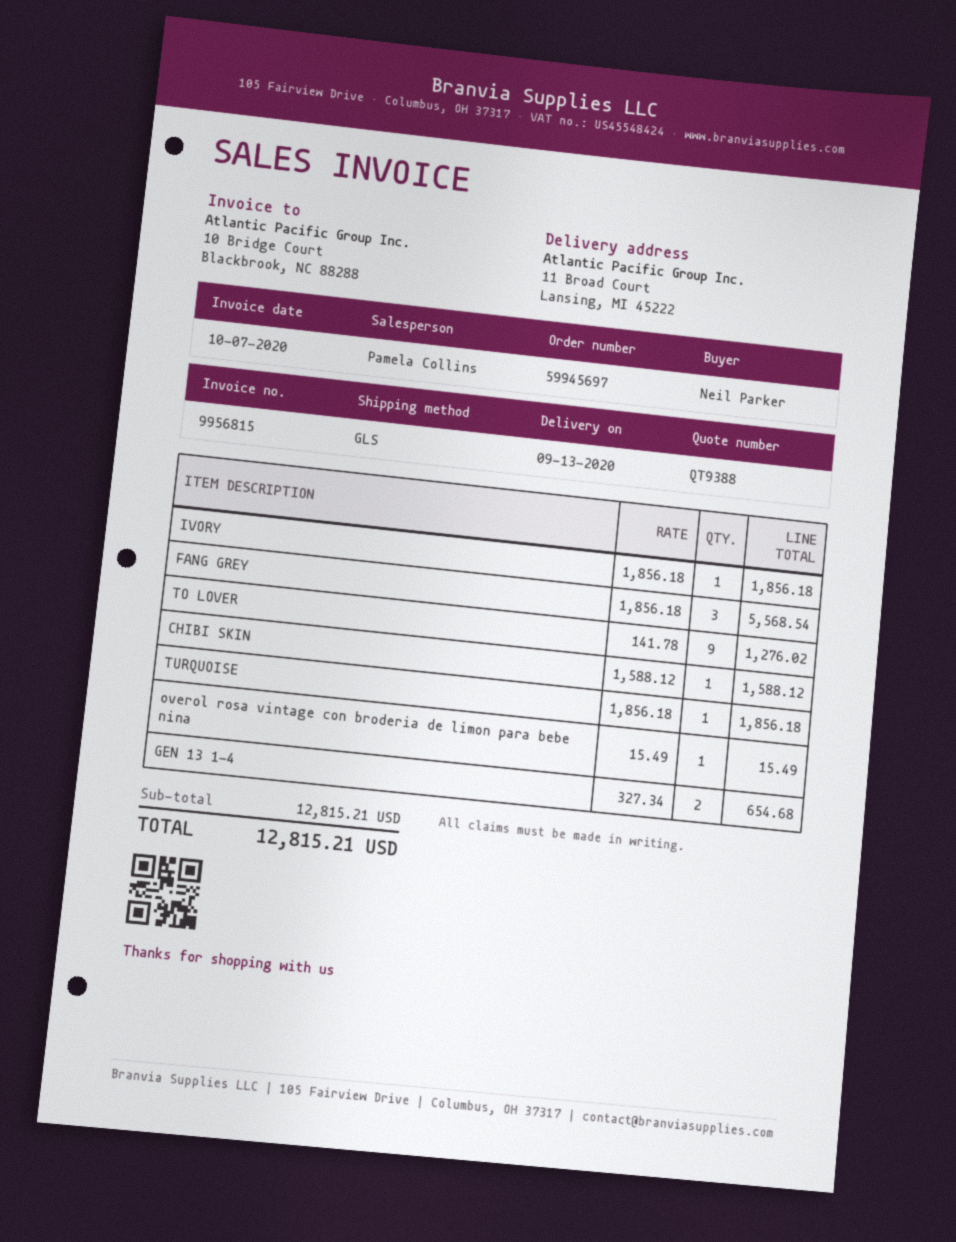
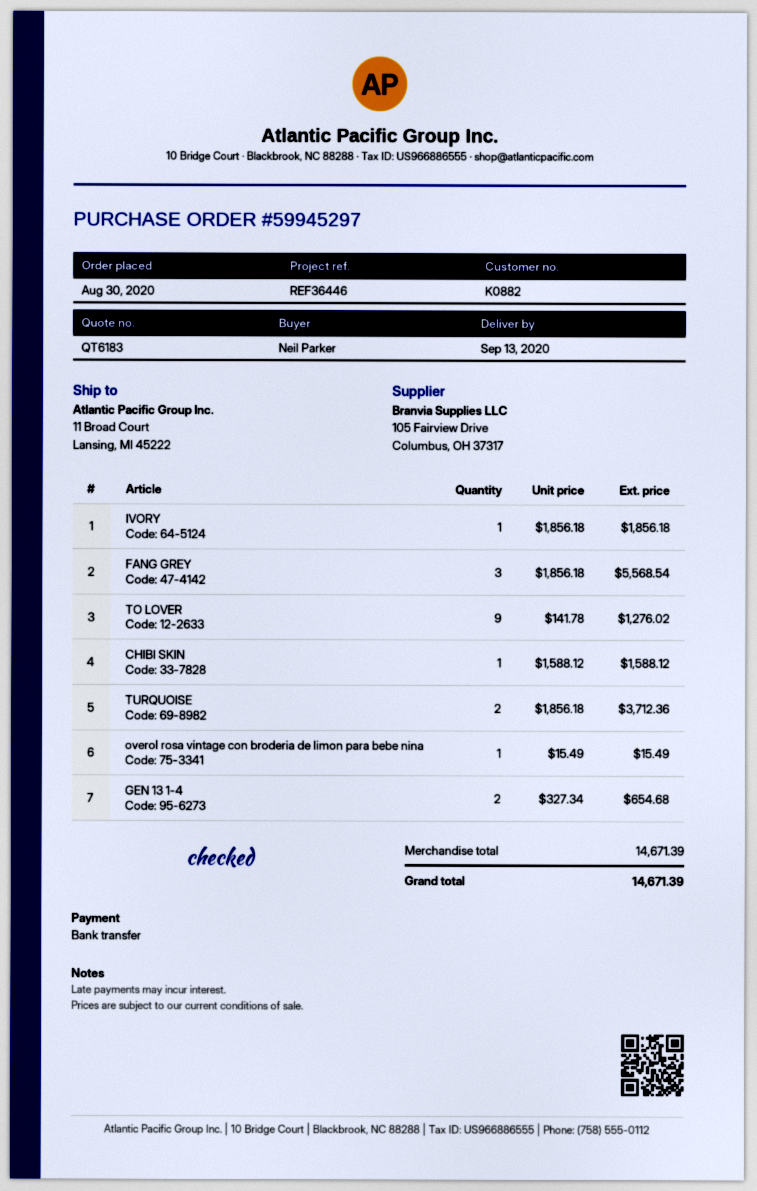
quote number: QT9388 -> QT6183
order number: 59945697 -> 59945297
TURQUOISE: 1 x 1856.18 = 1856.18 -> 2 x 1856.18 = 3712.36
subtotal: 12815.21 -> 14671.39
total: 12815.21 -> 14671.39

